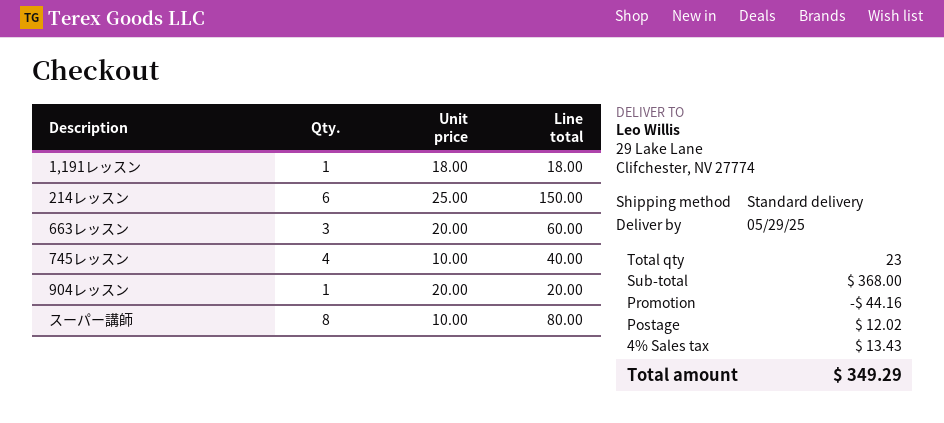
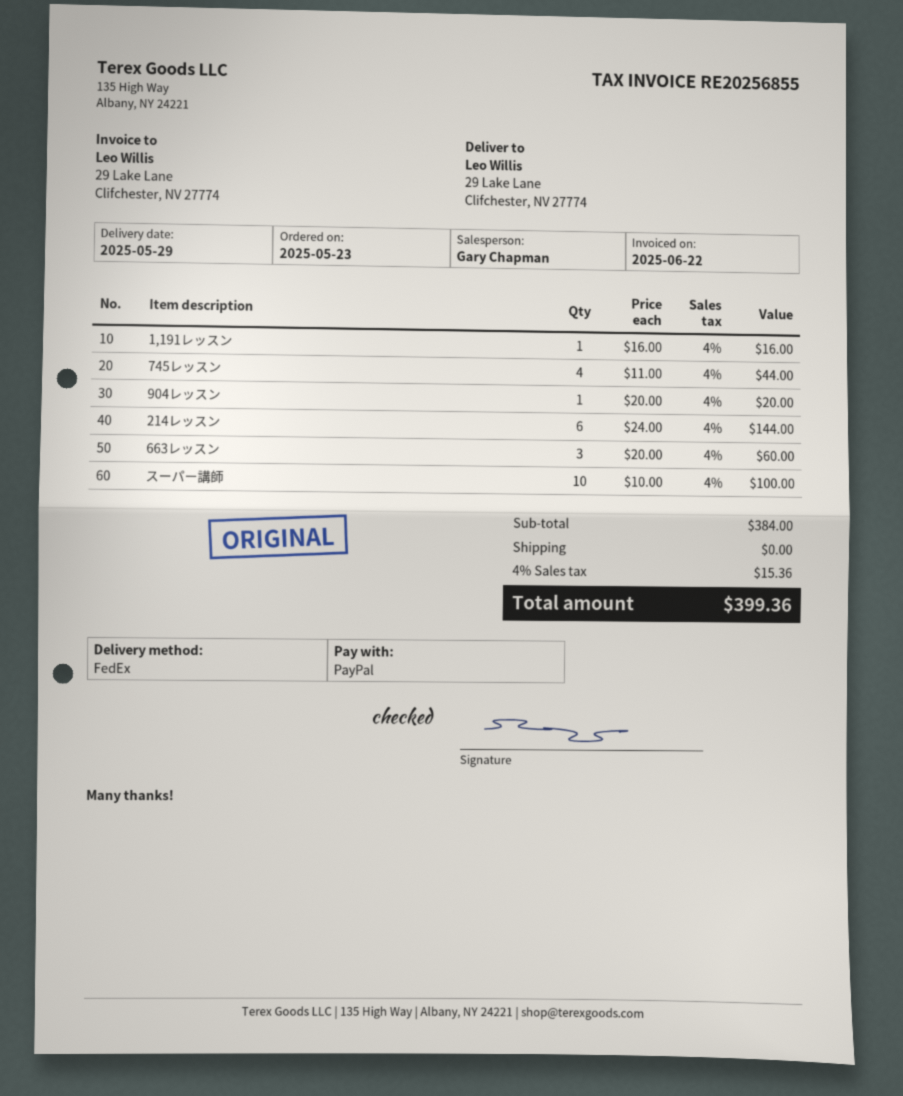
shipping method: standard -> FedEx
1,191レッスン: 1 x 18.00 = 18.00 -> 1 x 16.00 = 16.00
214レッスン: 6 x 25.00 = 150.00 -> 6 x 24.00 = 144.00
745レッスン: 4 x 10.00 = 40.00 -> 4 x 11.00 = 44.00
スーパー講師: 8 x 10.00 = 80.00 -> 10 x 10.00 = 100.00
subtotal: 368.00 -> 384.00
discount: 44.16 -> none
shipping: 12.02 -> 0.00
tax: 4% = 13.43 -> 4% = 15.36
total: 349.29 -> 399.36

